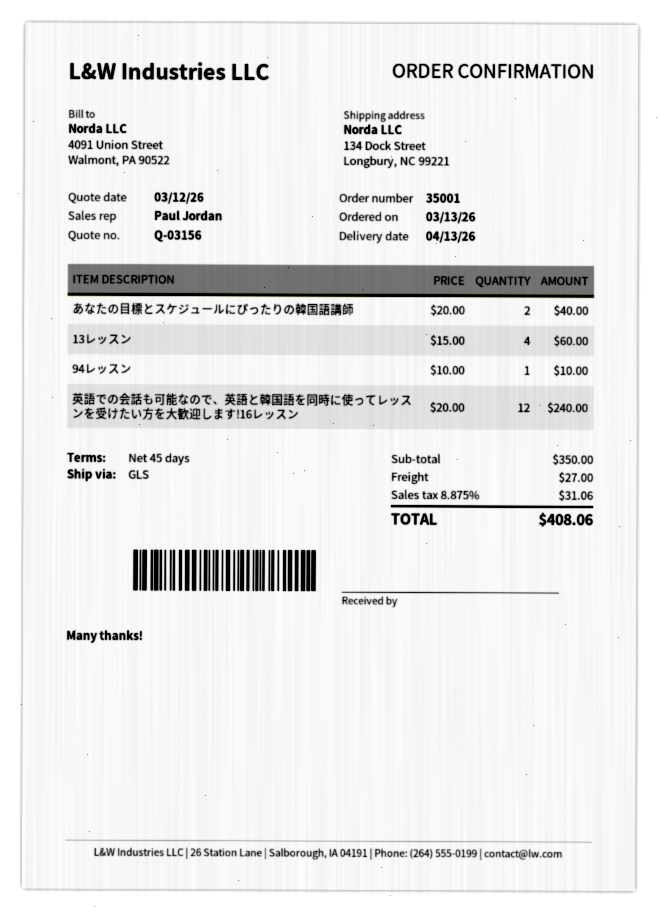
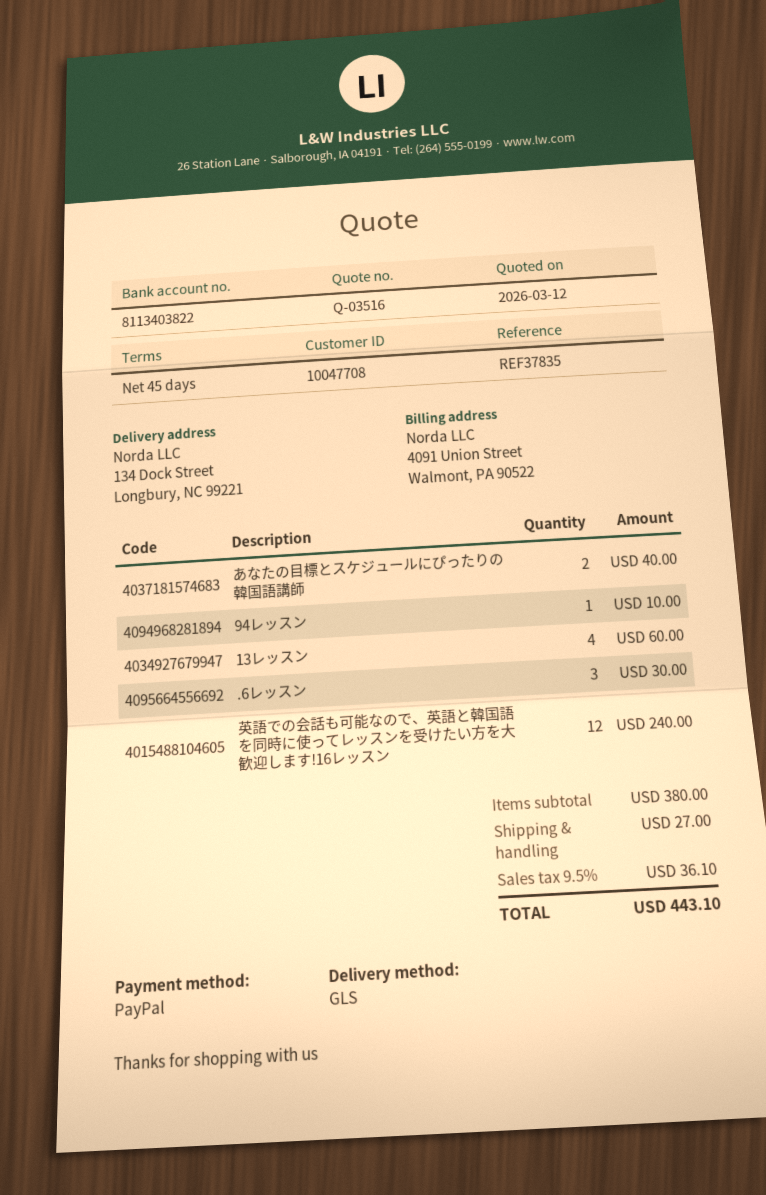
quote number: Q-03156 -> Q-03516
.6レッスン: none -> 3 for 30.00
subtotal: 350.00 -> 380.00
tax: 8.875% = 31.06 -> 9.5% = 36.10
total: 408.06 -> 443.10

